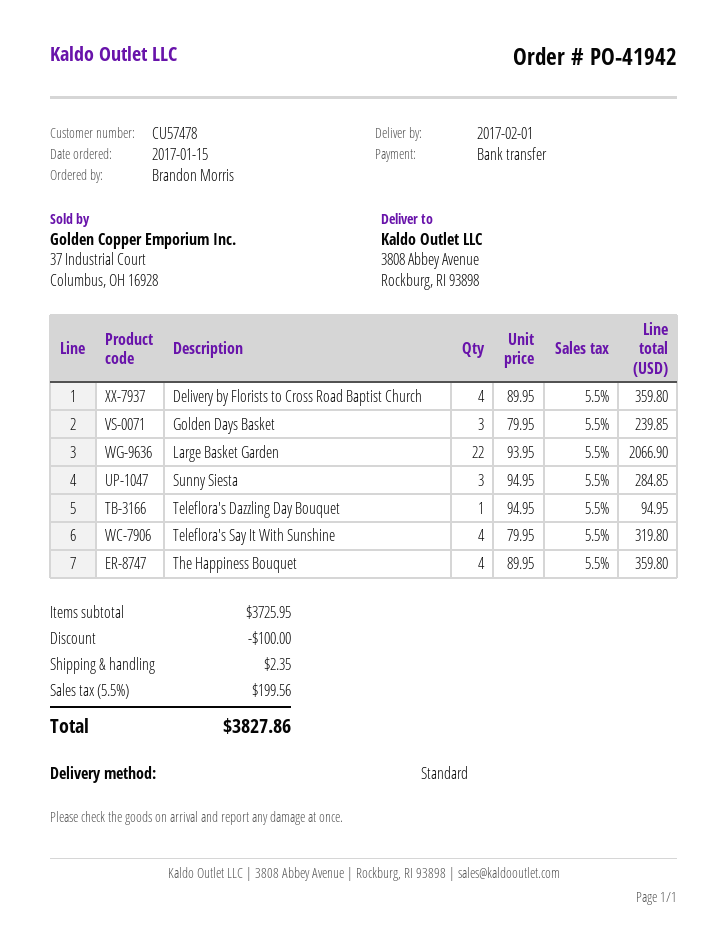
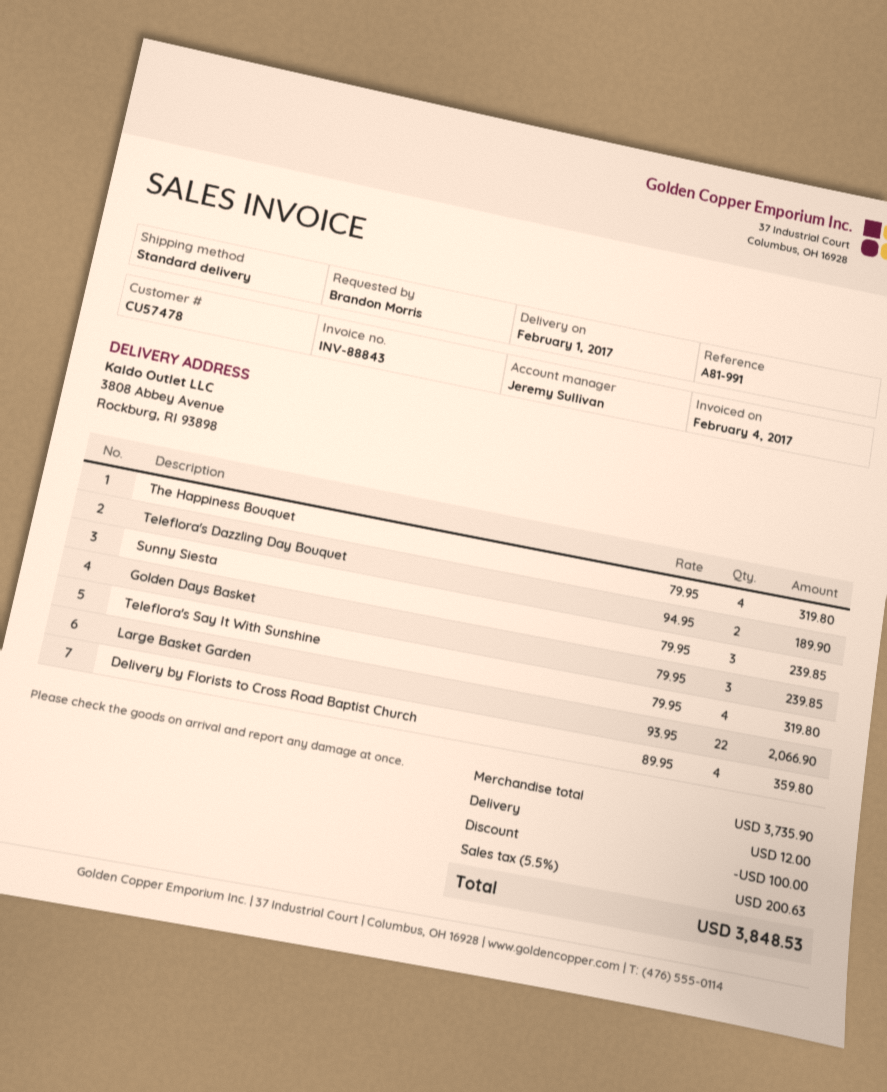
Sunny Siesta: 3 x 94.95 = 284.85 -> 3 x 79.95 = 239.85
Teleflora's Dazzling Day Bouquet: 1 x 94.95 = 94.95 -> 2 x 94.95 = 189.90
The Happiness Bouquet: 4 x 89.95 = 359.80 -> 4 x 79.95 = 319.80
subtotal: 3725.95 -> 3735.90
shipping: 2.35 -> 12.00
tax: 5.5% = 199.56 -> 5.5% = 200.63
total: 3827.86 -> 3848.53

